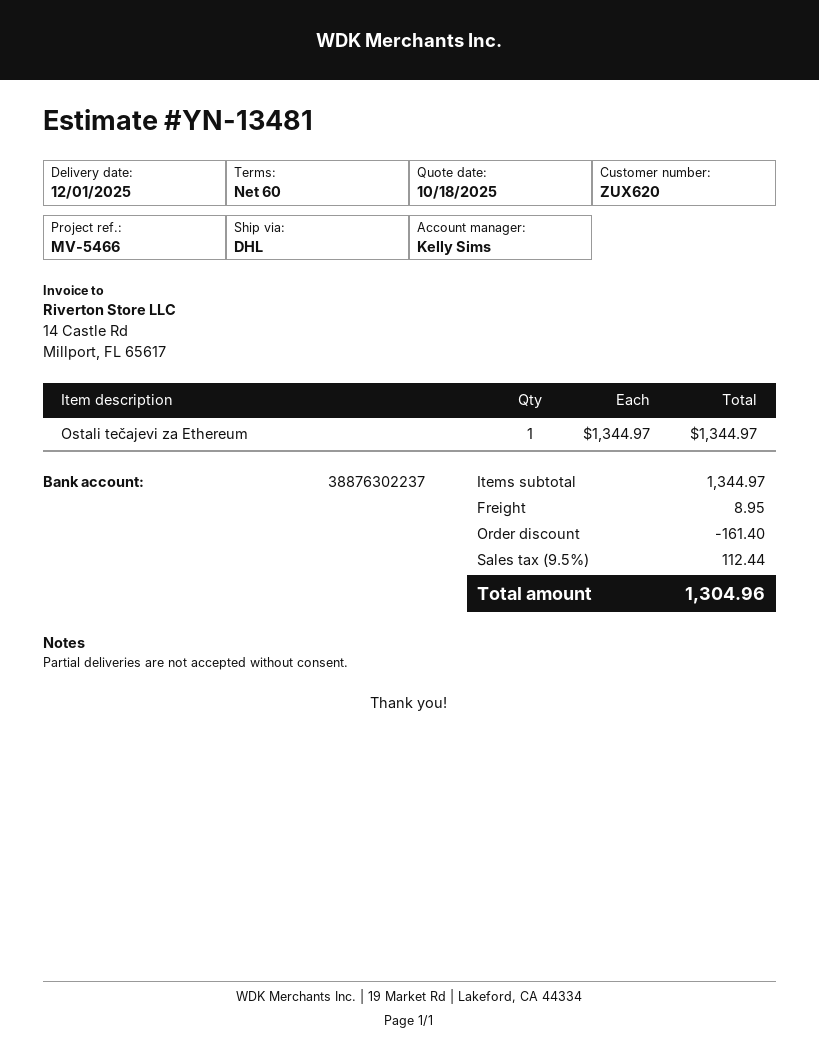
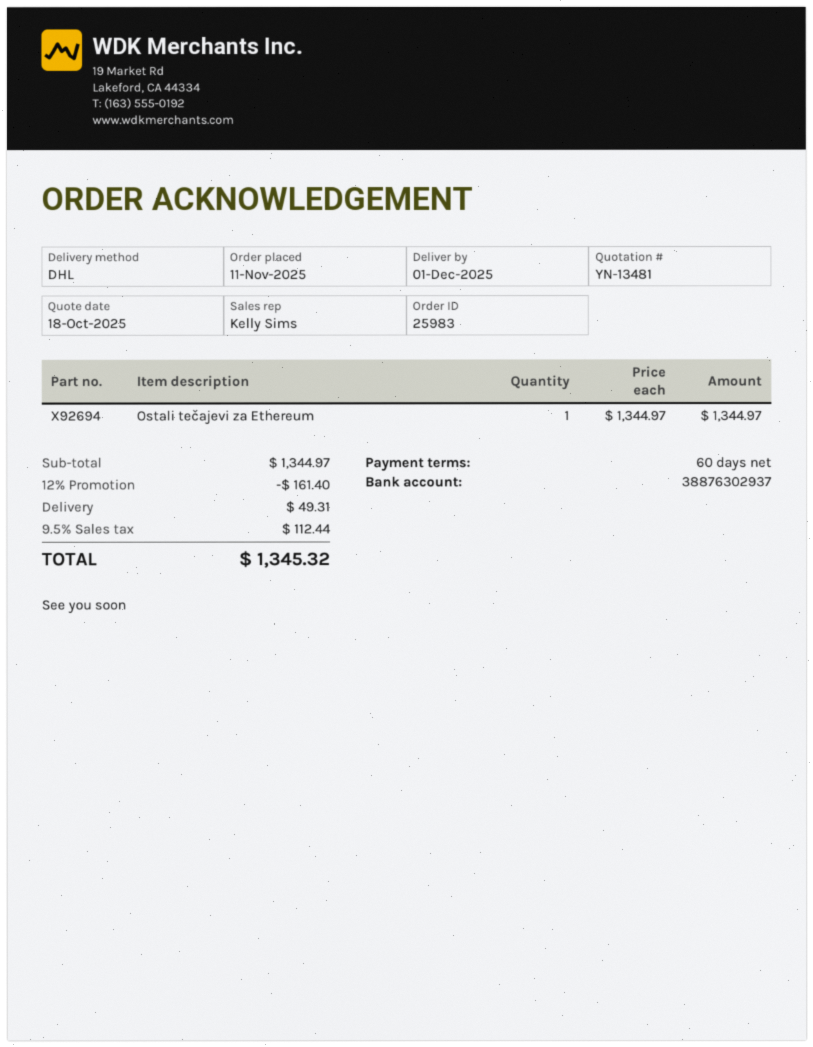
bank account: 38876302237 -> 38876302937
shipping: 8.95 -> 49.31
total: 1304.96 -> 1345.32

